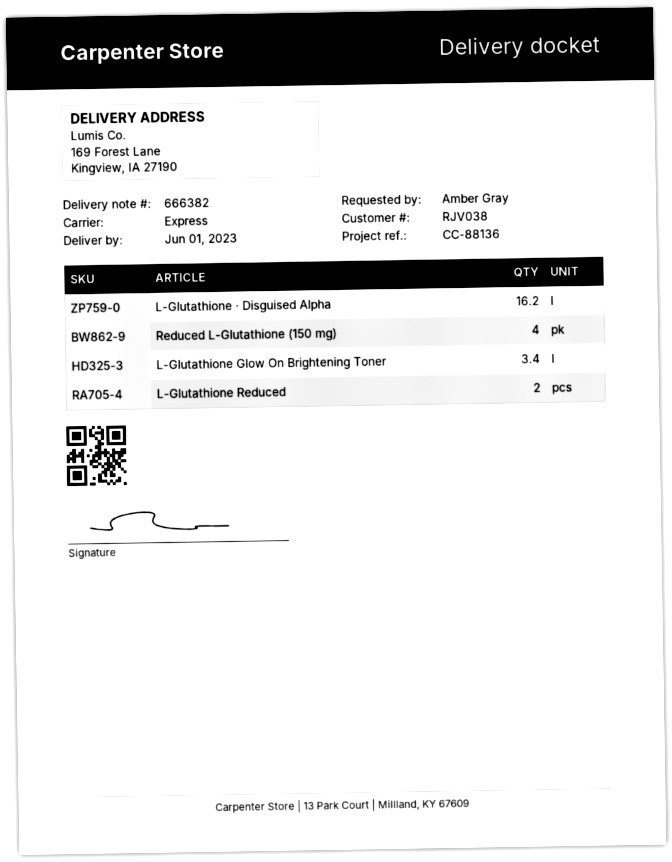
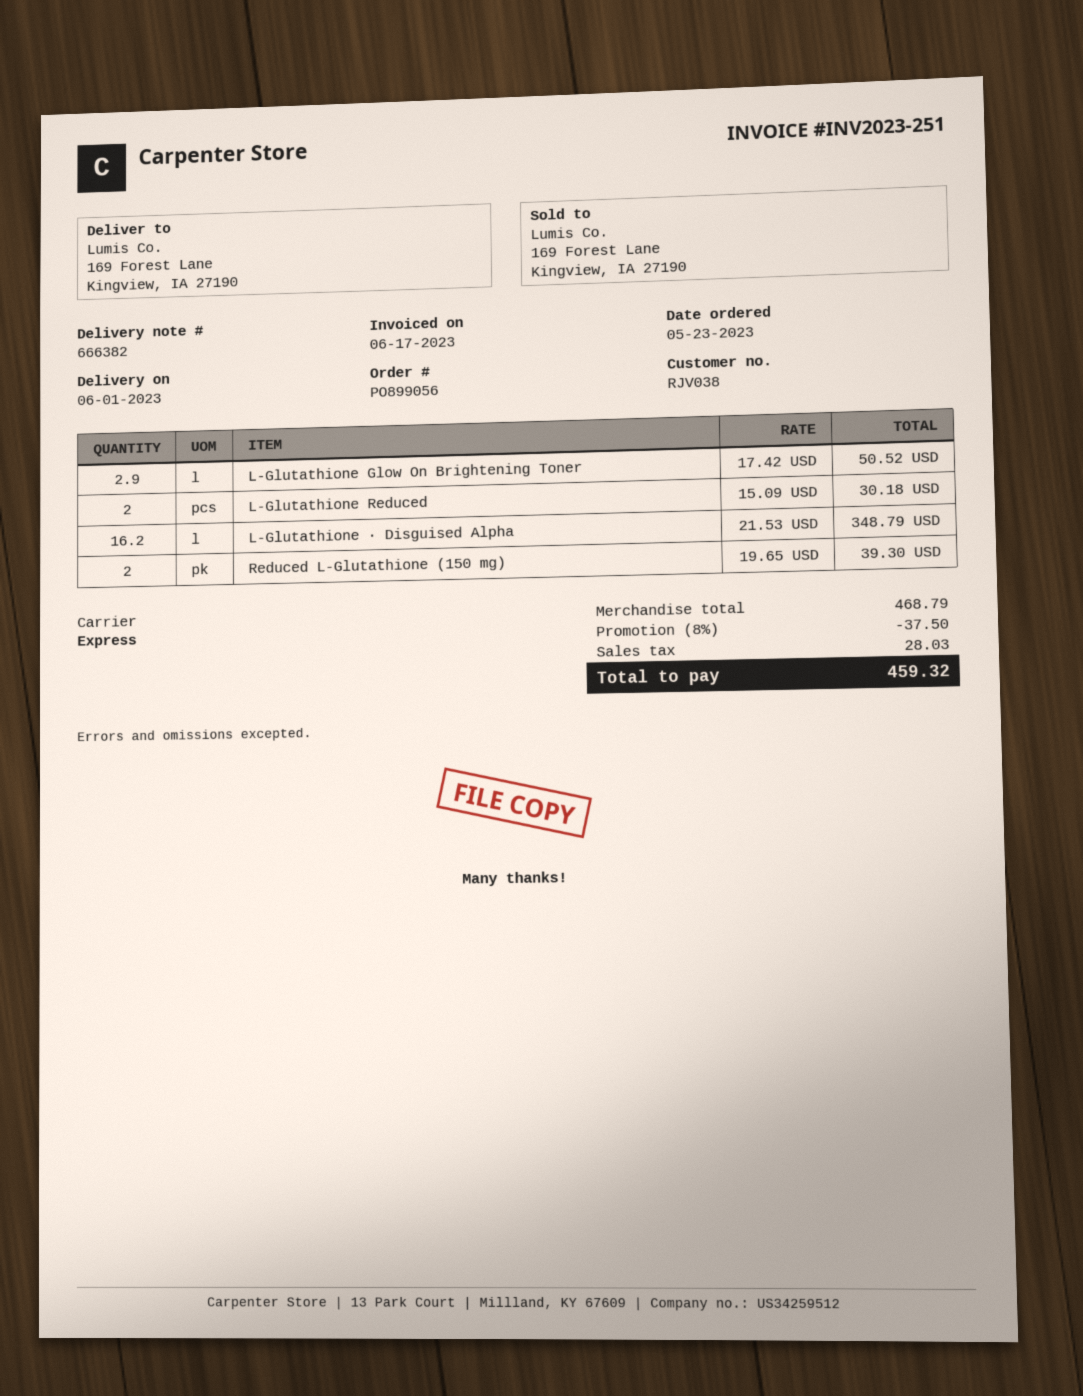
Reduced L-Glutathione (150 mg): 4 -> 2
L-Glutathione Glow On Brightening Toner: 3.4 -> 2.9

